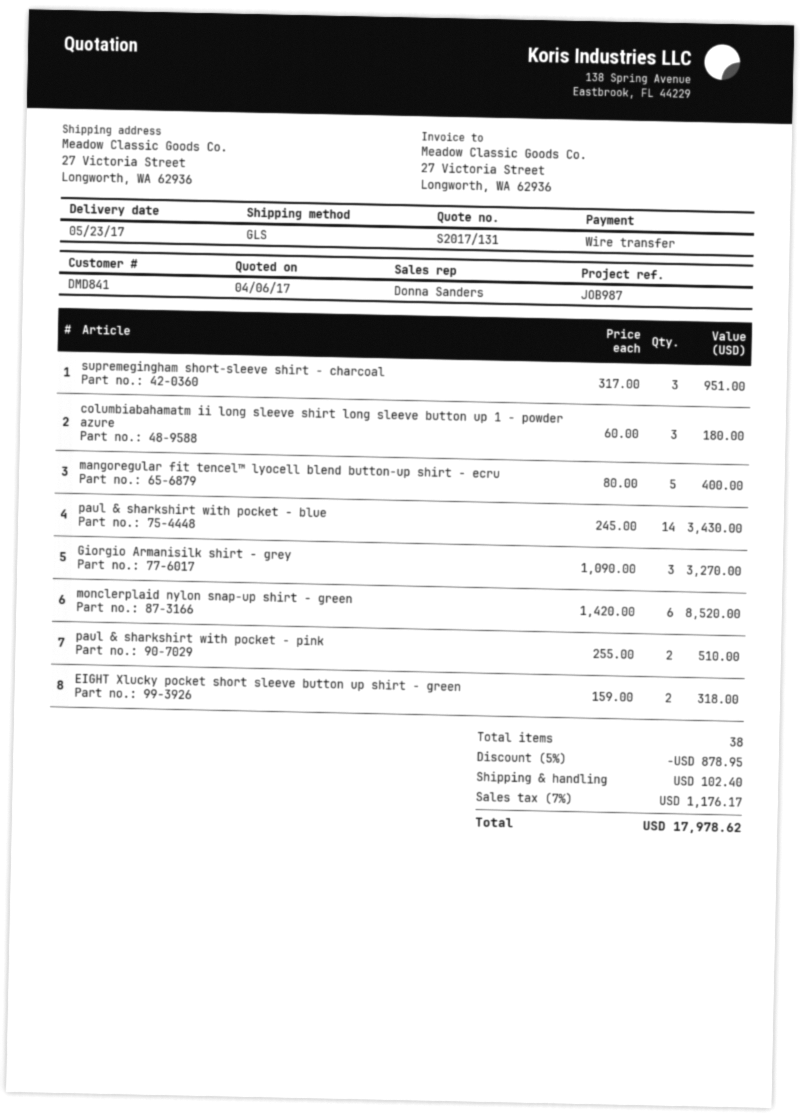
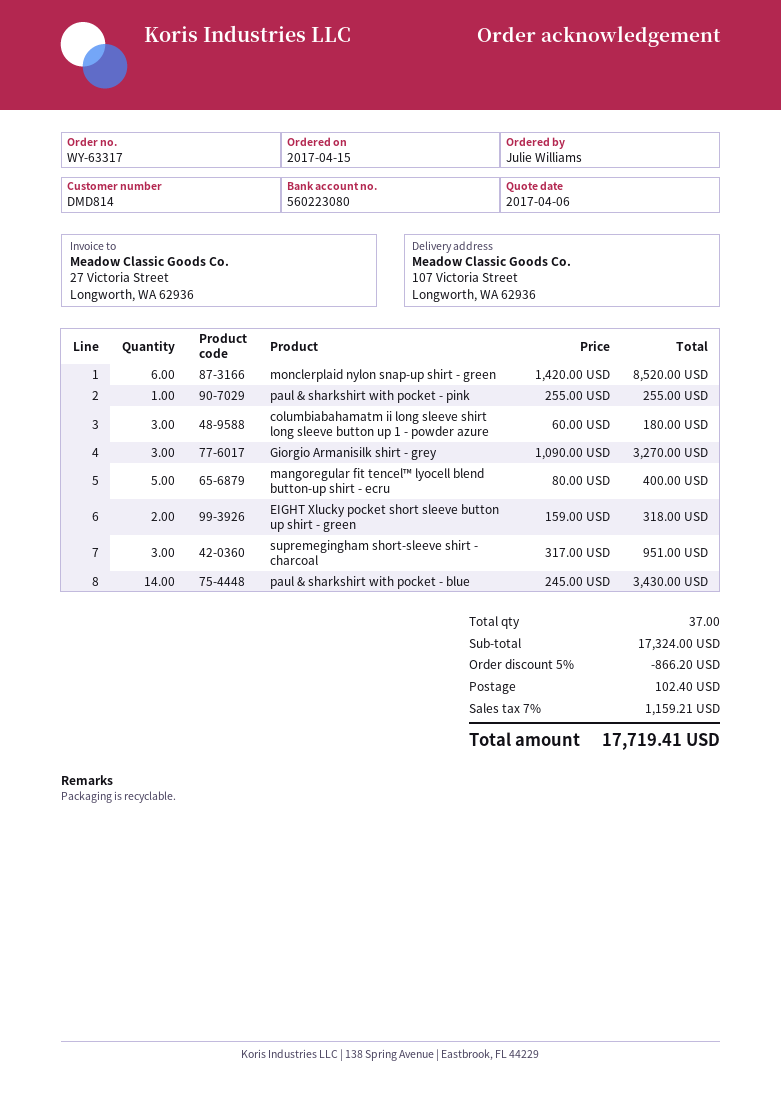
customer number: DMD841 -> DMD814
ship to: 27 Victoria Street, Longworth, WA 62936 -> 107 Victoria Street, Longworth, WA 62936
paul & sharkshirt with pocket - pink: 2 x 255.00 = 510.00 -> 1 x 255.00 = 255.00
total quantity: 38 -> 37
discount: 5% = 878.95 -> 5% = 866.20
tax: 7% = 1176.17 -> 7% = 1159.21
total: 17978.62 -> 17719.41

